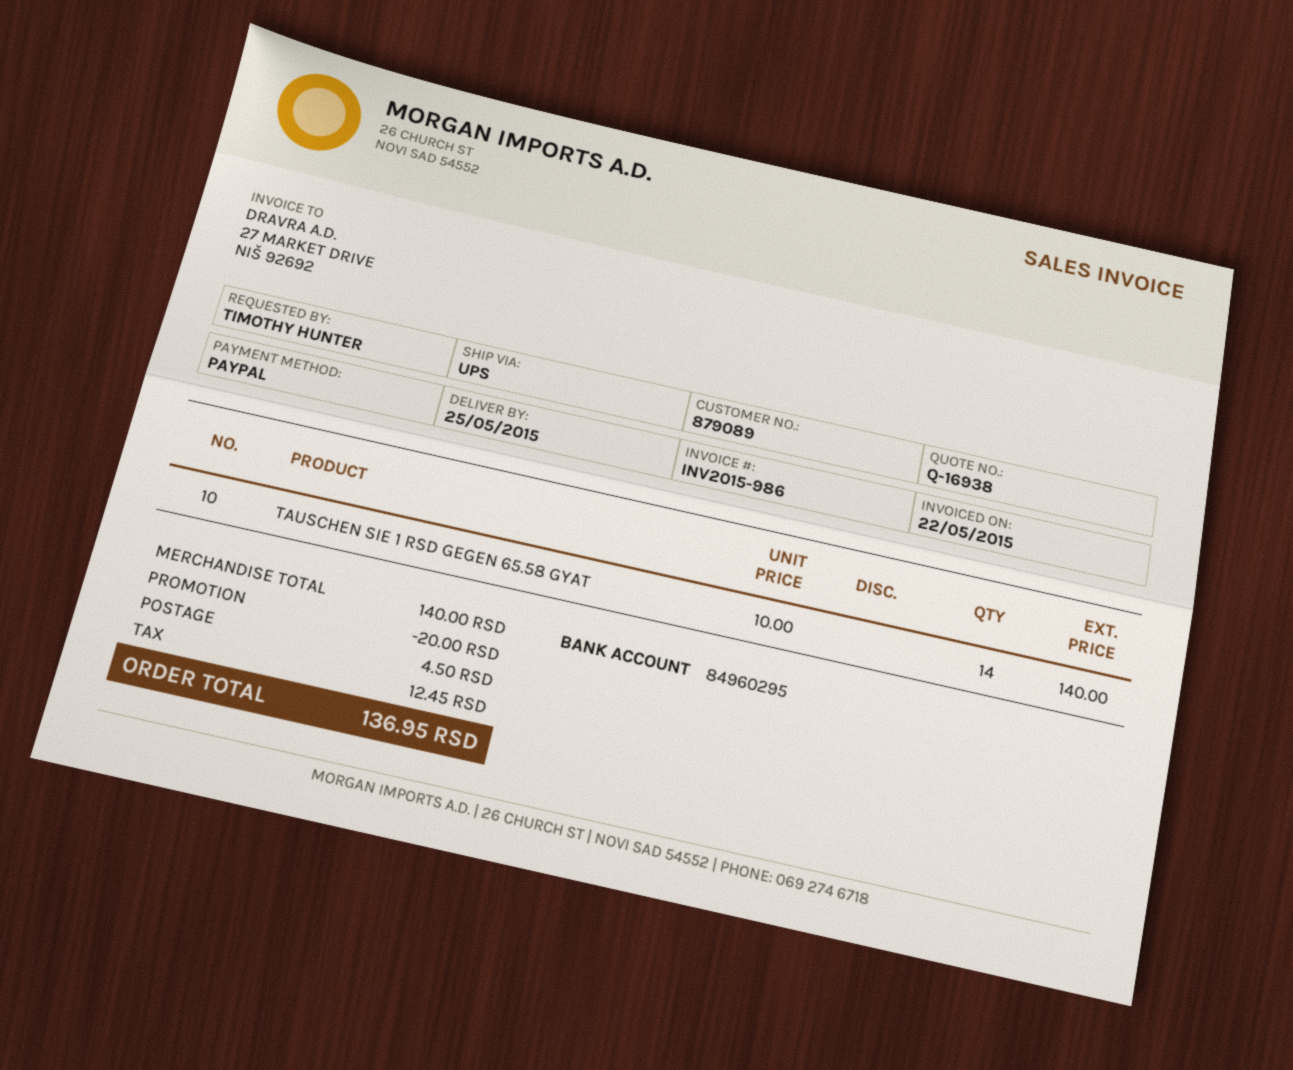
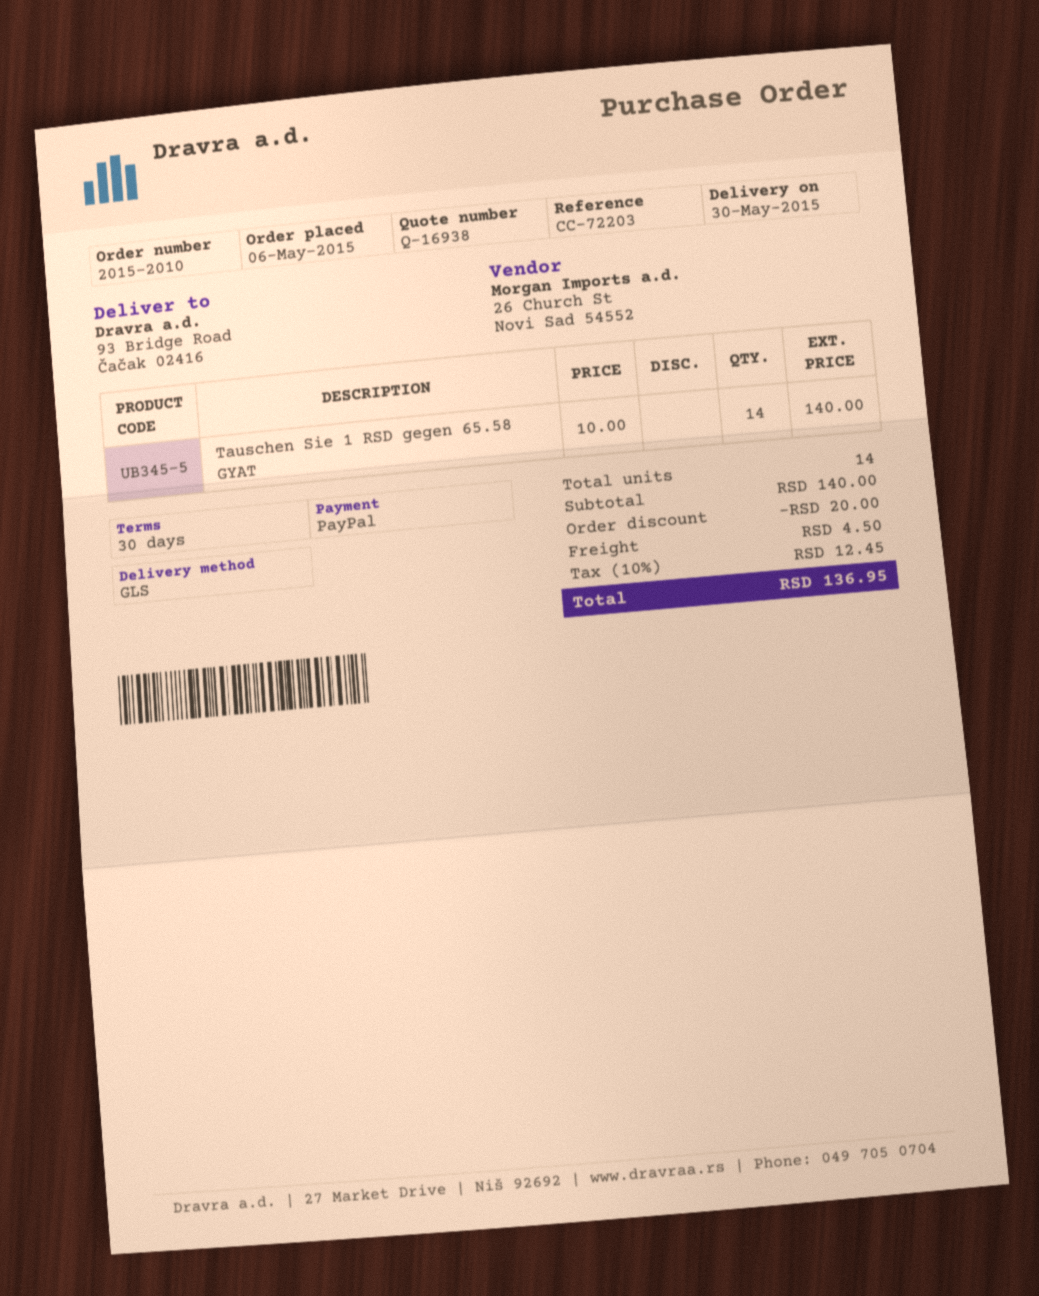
delivery date: 2015-05-25 -> 2015-05-30
shipping method: UPS -> GLS

